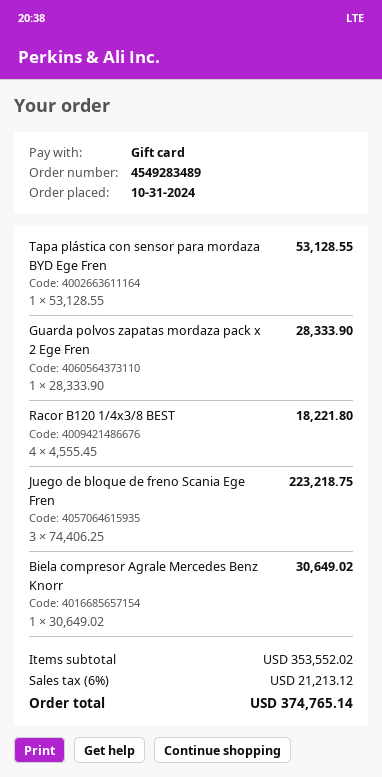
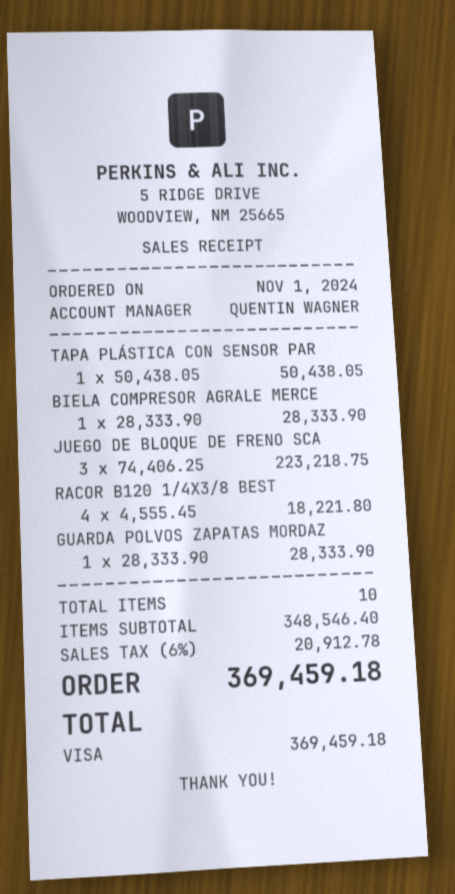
order date: 2024-10-31 -> 2024-11-01
payment method: gift card -> Visa
Tapa plástica con sensor para mordaza BYD Ege Fren: 1 x 53128.55 = 53128.55 -> 1 x 50438.05 = 50438.05
Biela compresor Agrale Mercedes Benz Knorr: 1 x 30649.02 = 30649.02 -> 1 x 28333.90 = 28333.90
subtotal: 353552.02 -> 348546.40
tax: 6% = 21213.12 -> 6% = 20912.78
total: 374765.14 -> 369459.18

